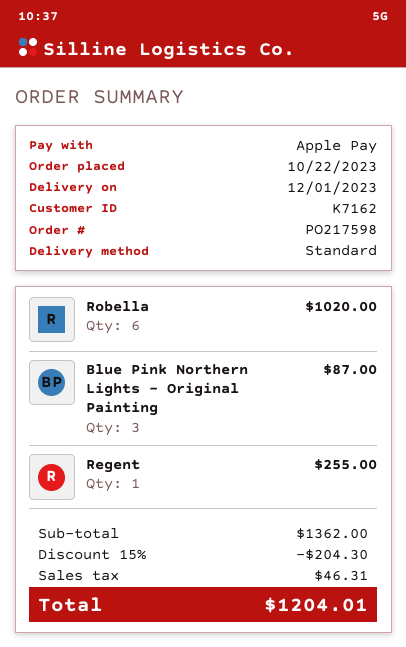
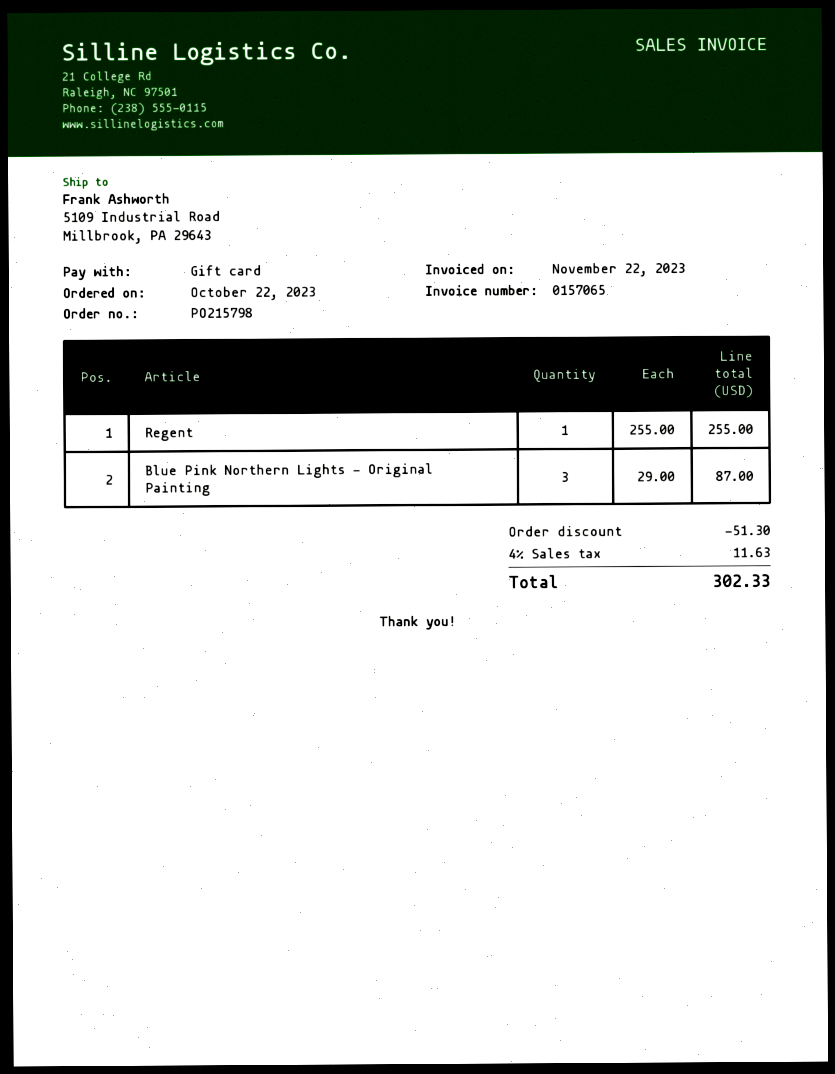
order number: PO217598 -> PO215798
payment method: Apple Pay -> gift card
Robella: 6 for 1020.00 -> none
discount: 204.30 -> 51.30
tax: 46.31 -> 11.63
total: 1204.01 -> 302.33

